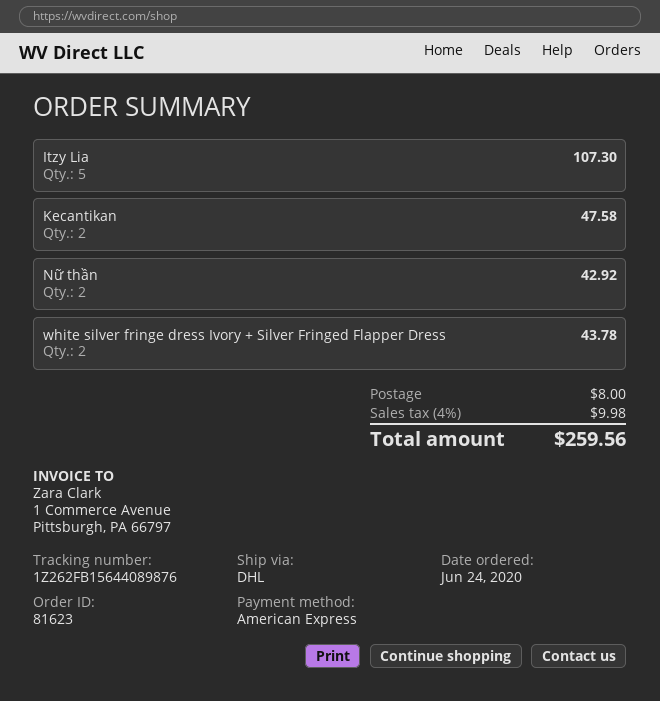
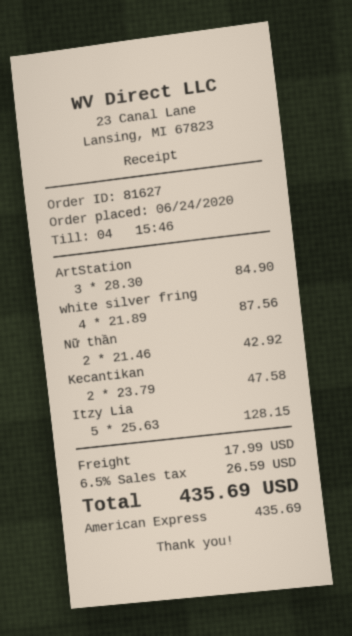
order number: 81623 -> 81627
Itzy Lia: 5 for 107.30 -> 5 for 128.15
white silver fringe dress Ivory + Silver Fringed Flapper Dress: 2 for 43.78 -> 4 for 87.56
ArtStation: none -> 3 for 84.90
shipping: 8.00 -> 17.99
tax: 4% = 9.98 -> 6.5% = 26.59
total: 259.56 -> 435.69

